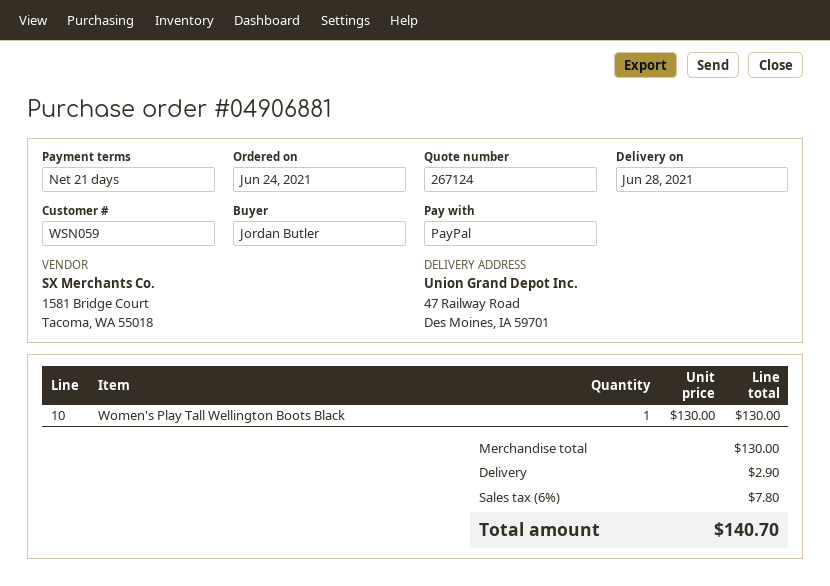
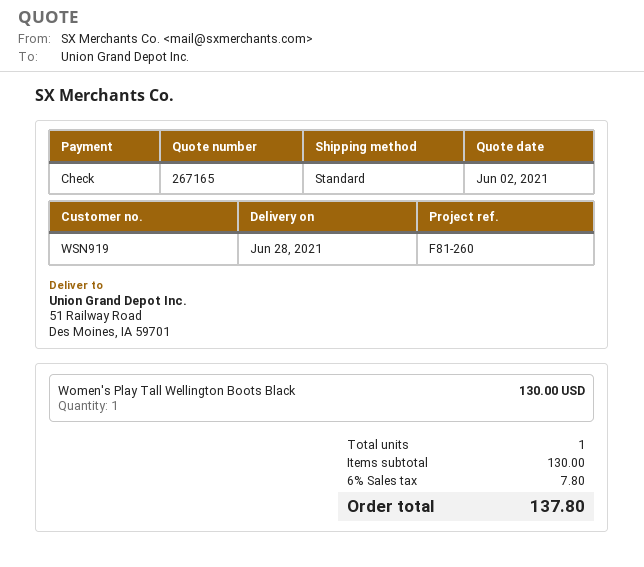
quote number: 267124 -> 267165
customer number: WSN059 -> WSN919
payment method: PayPal -> cheque
ship to: 47 Railway Road, Des Moines, IA 59701 -> 51 Railway Road, Des Moines, IA 59701
shipping: 2.90 -> none
total: 140.70 -> 137.80

